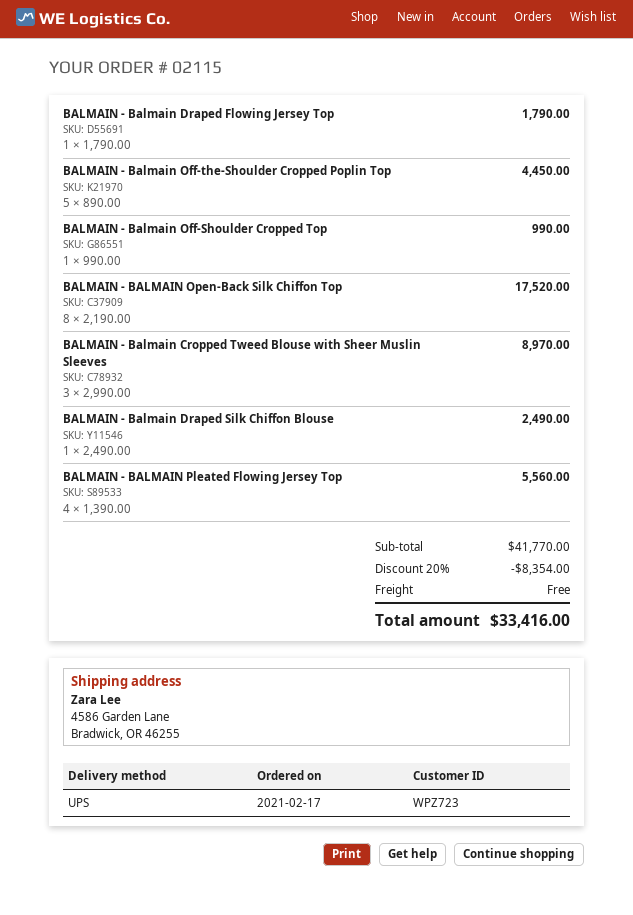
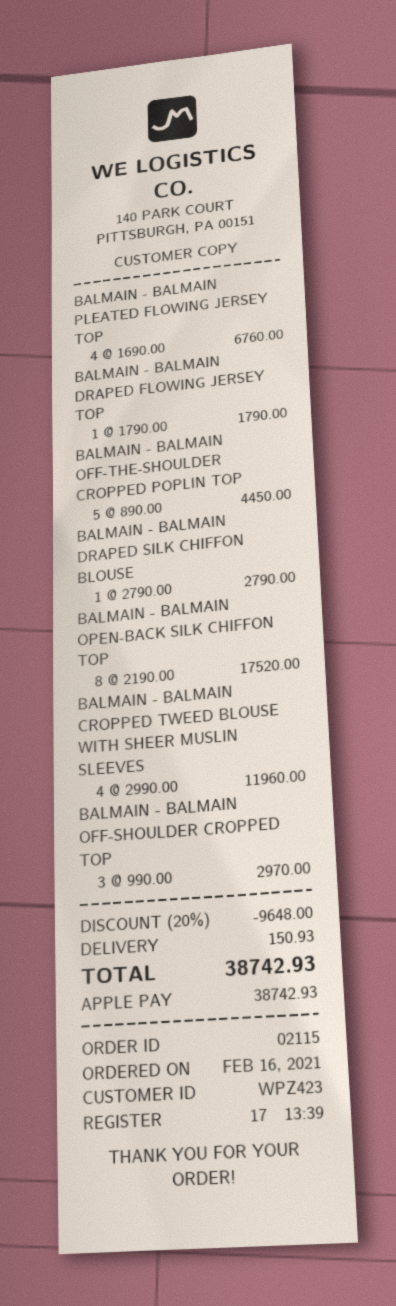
order date: 2021-02-17 -> 2021-02-16
customer number: WPZ723 -> WPZ423
BALMAIN - Balmain Off-Shoulder Cropped Top: 1 x 990.00 = 990.00 -> 3 x 990.00 = 2970.00
BALMAIN - Balmain Cropped Tweed Blouse with Sheer Muslin Sleeves: 3 x 2990.00 = 8970.00 -> 4 x 2990.00 = 11960.00
BALMAIN - Balmain Draped Silk Chiffon Blouse: 1 x 2490.00 = 2490.00 -> 1 x 2790.00 = 2790.00
BALMAIN - BALMAIN Pleated Flowing Jersey Top: 4 x 1390.00 = 5560.00 -> 4 x 1690.00 = 6760.00
discount: 20% = 8354.00 -> 20% = 9648.00
shipping: 0.00 -> 150.93
total: 33416.00 -> 38742.93

